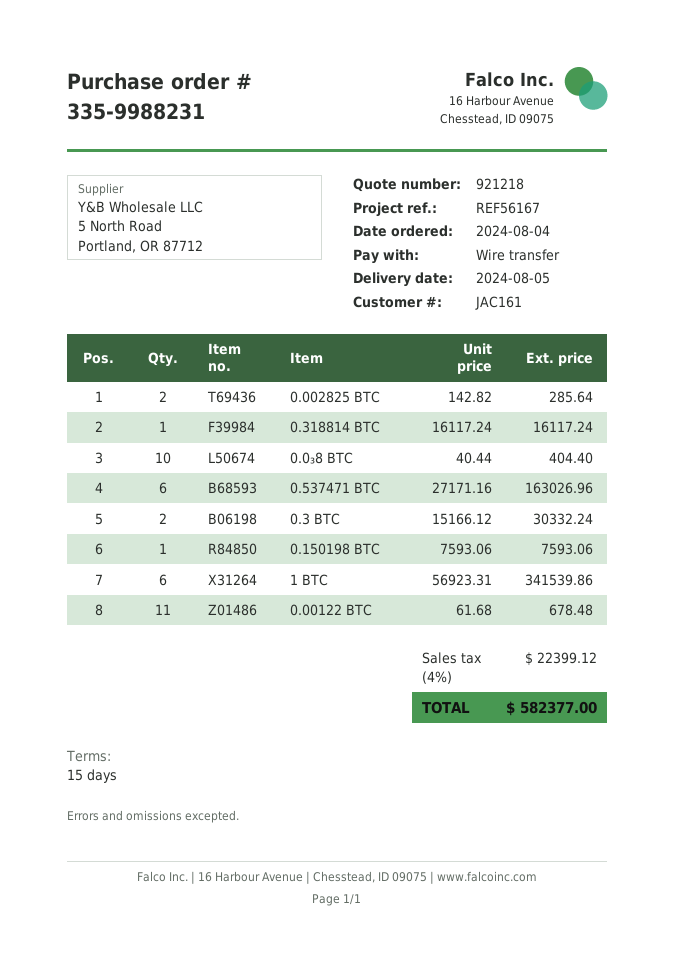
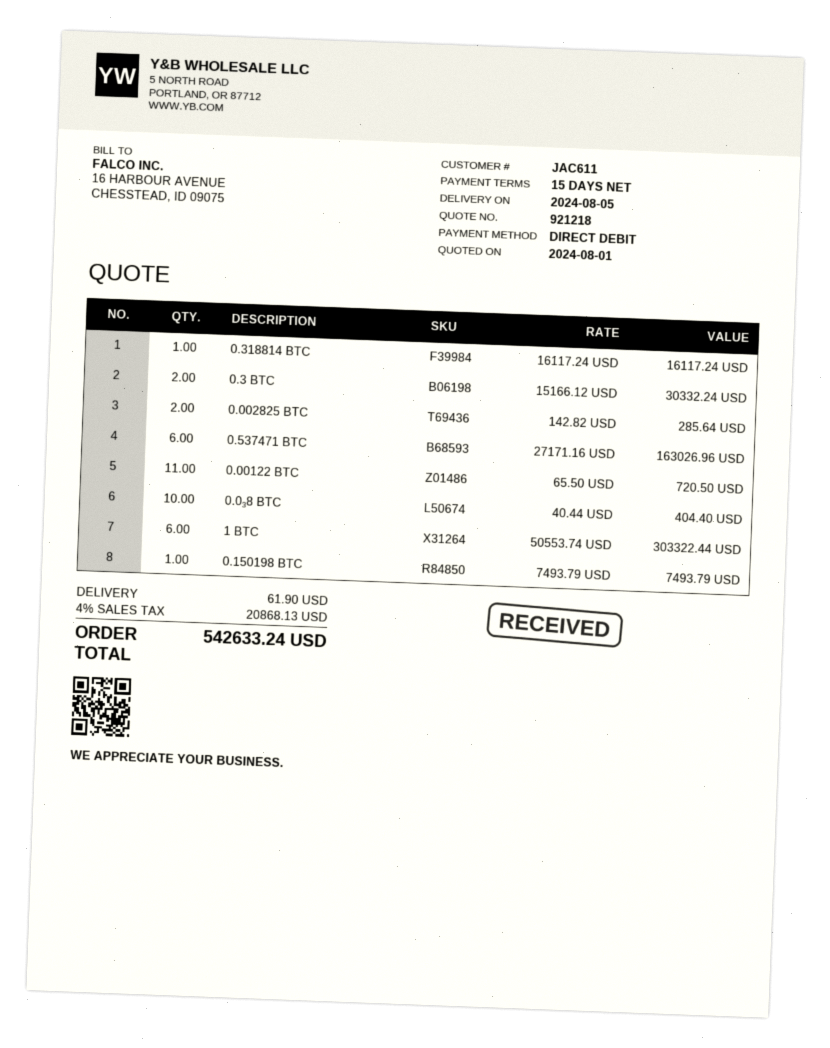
customer number: JAC161 -> JAC611
payment method: bank transfer -> direct debit
0.150198 BTC: 1 x 7593.06 = 7593.06 -> 1 x 7493.79 = 7493.79
1 BTC: 6 x 56923.31 = 341539.86 -> 6 x 50553.74 = 303322.44
0.00122 BTC: 11 x 61.68 = 678.48 -> 11 x 65.50 = 720.50
shipping: none -> 61.90
tax: 4% = 22399.12 -> 4% = 20868.13
total: 582377.00 -> 542633.24

